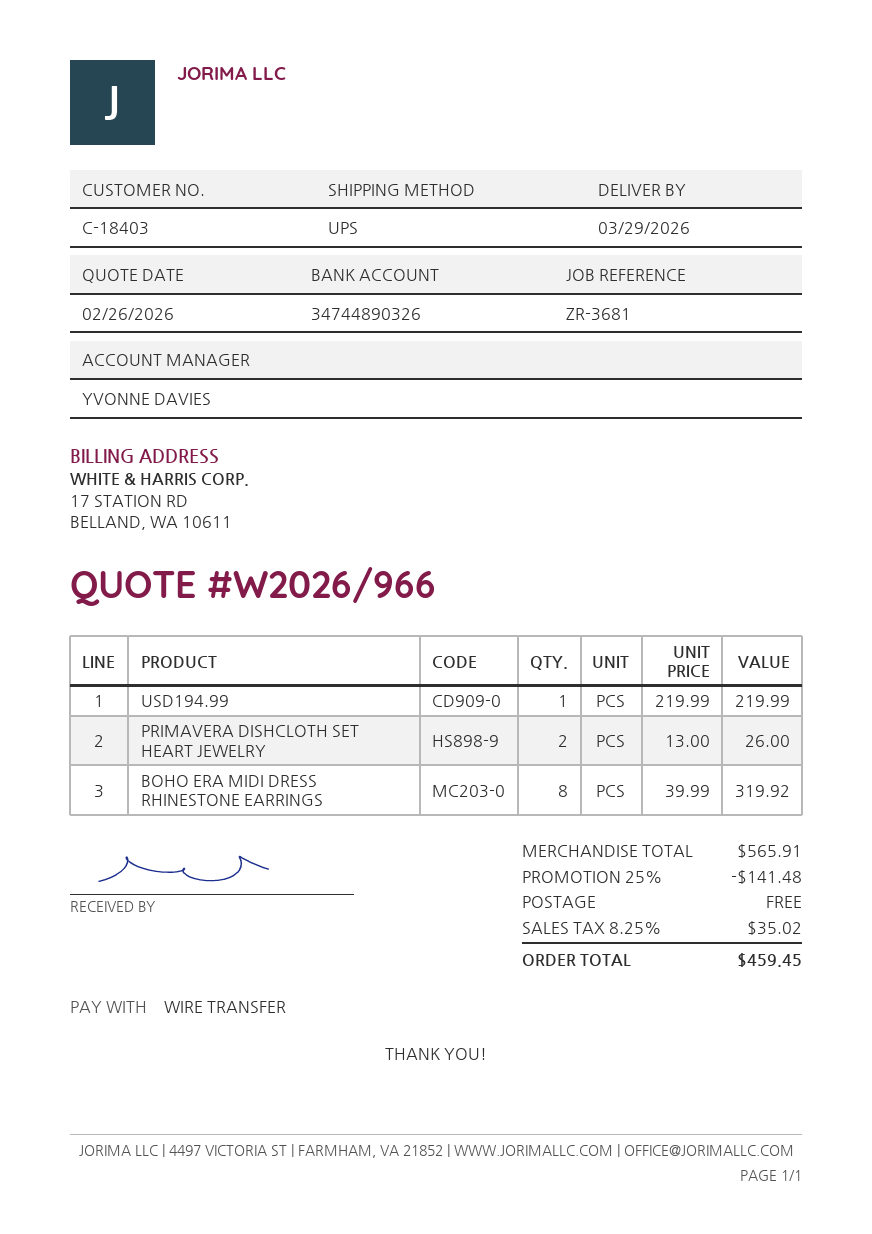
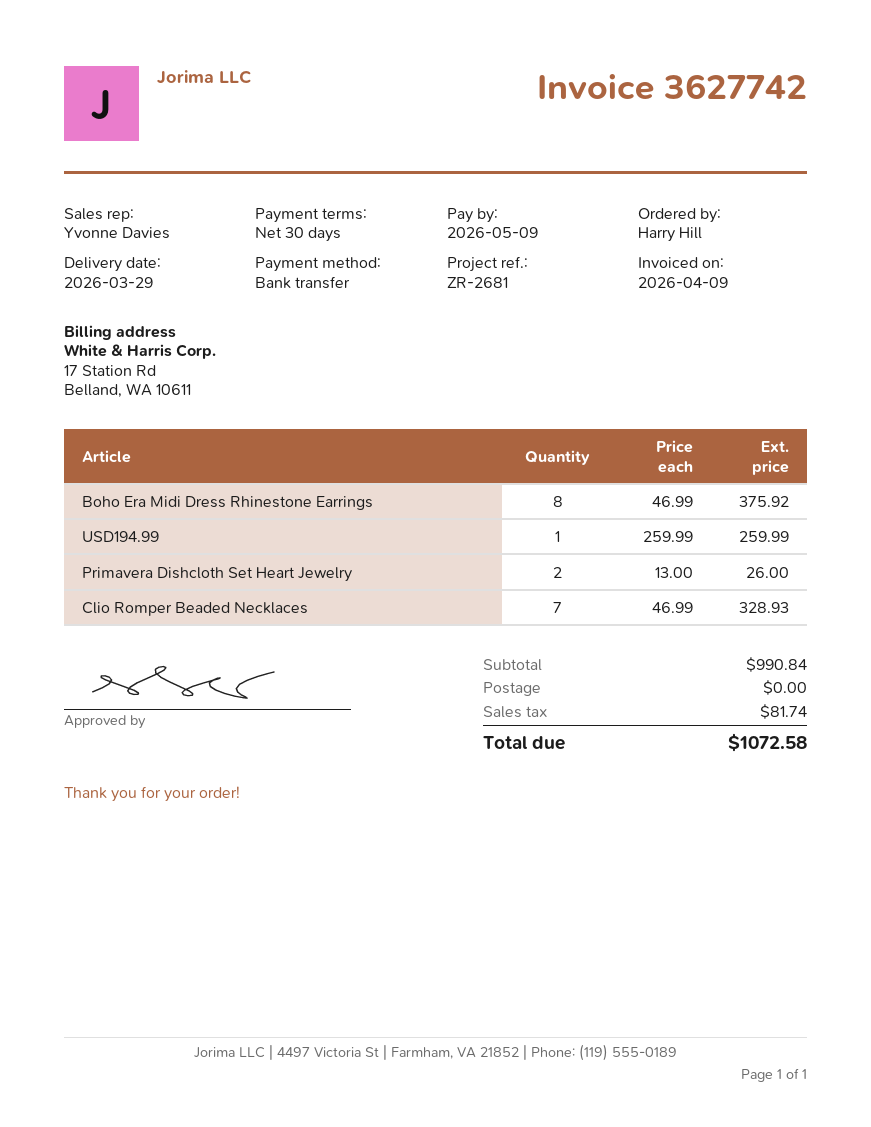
reference: ZR-3681 -> ZR-2681
USD194.99: 1 x 219.99 = 219.99 -> 1 x 259.99 = 259.99
BOHO ERA MIDI DRESS RHINESTONE EARRINGS: 8 x 39.99 = 319.92 -> 8 x 46.99 = 375.92
Clio Romper Beaded Necklaces: none -> 7 x 46.99 = 328.93
subtotal: 565.91 -> 990.84
discount: 25% = 141.48 -> none
tax: 35.02 -> 81.74
total: 459.45 -> 1072.58

